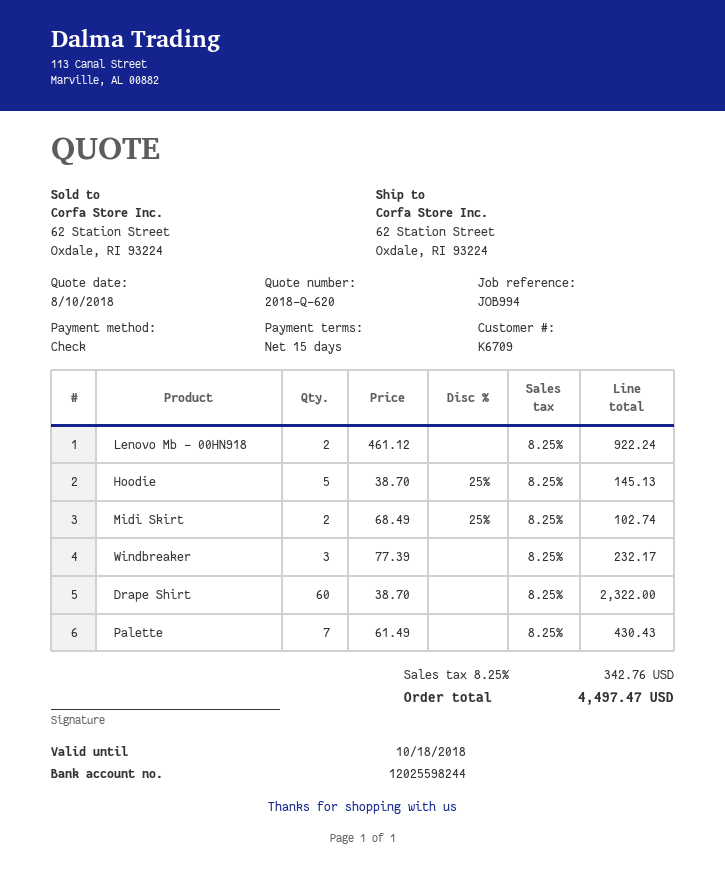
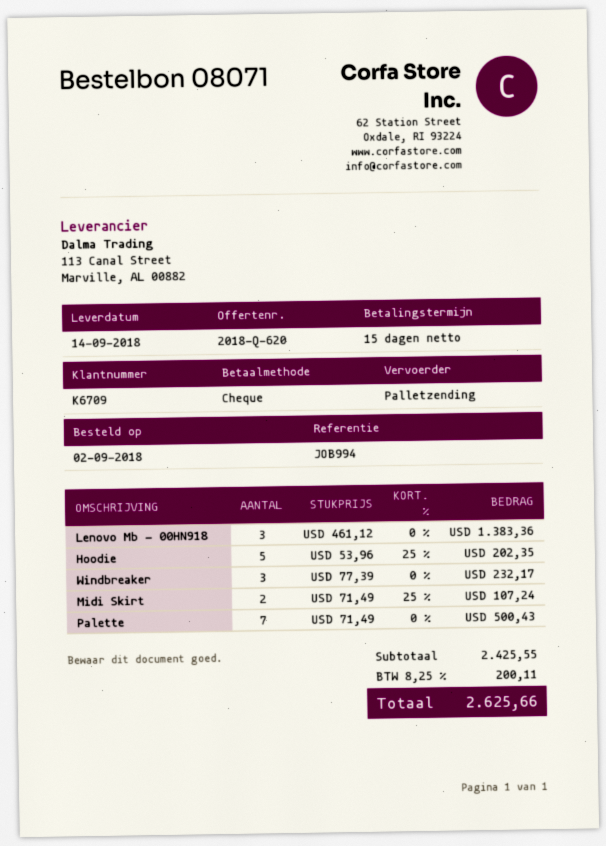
Lenovo Mb - 00HN918: 2 x 461.12 = 922.24 -> 3 x 461.12 = 1383.36
Hoodie: 5 x 38.70 - 25% = 145.13 -> 5 x 53.96 - 25% = 202.35
Midi Skirt: 2 x 68.49 - 25% = 102.74 -> 2 x 71.49 - 25% = 107.24
Drape Shirt: 60 x 38.70 = 2322.00 -> none
Palette: 7 x 61.49 = 430.43 -> 7 x 71.49 = 500.43
tax: 8.25% = 342.76 -> 8.25% = 200.11
total: 4497.47 -> 2625.66

